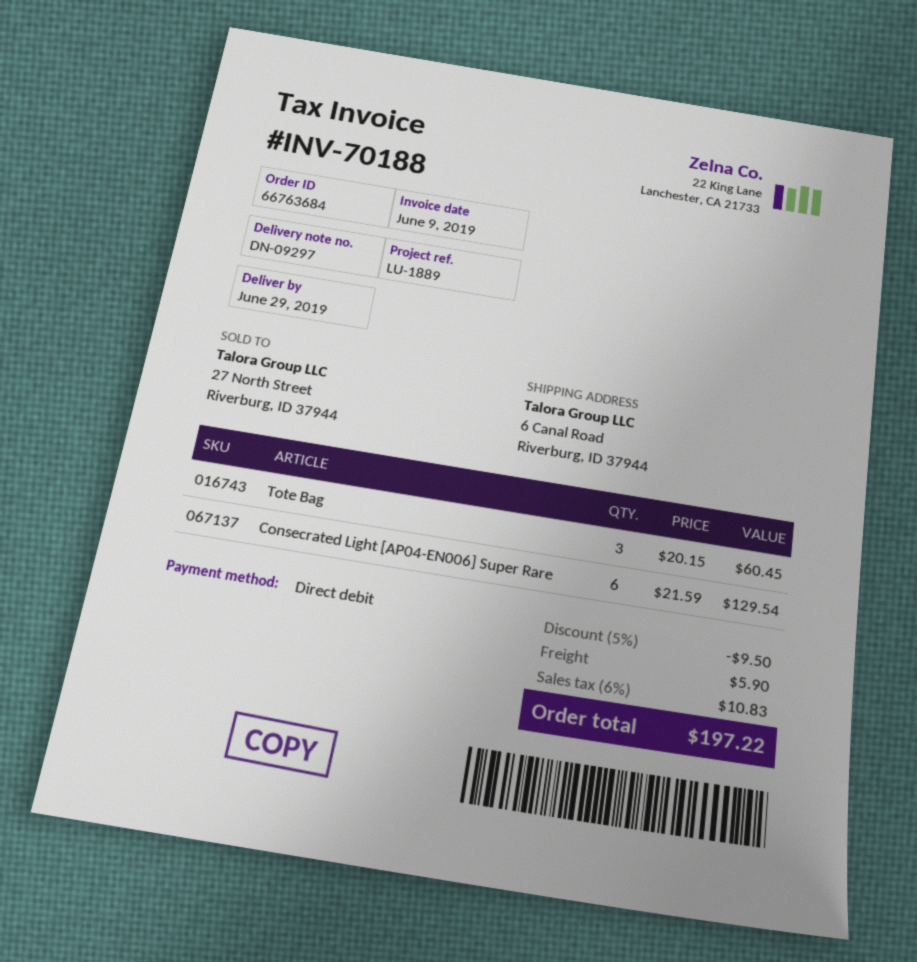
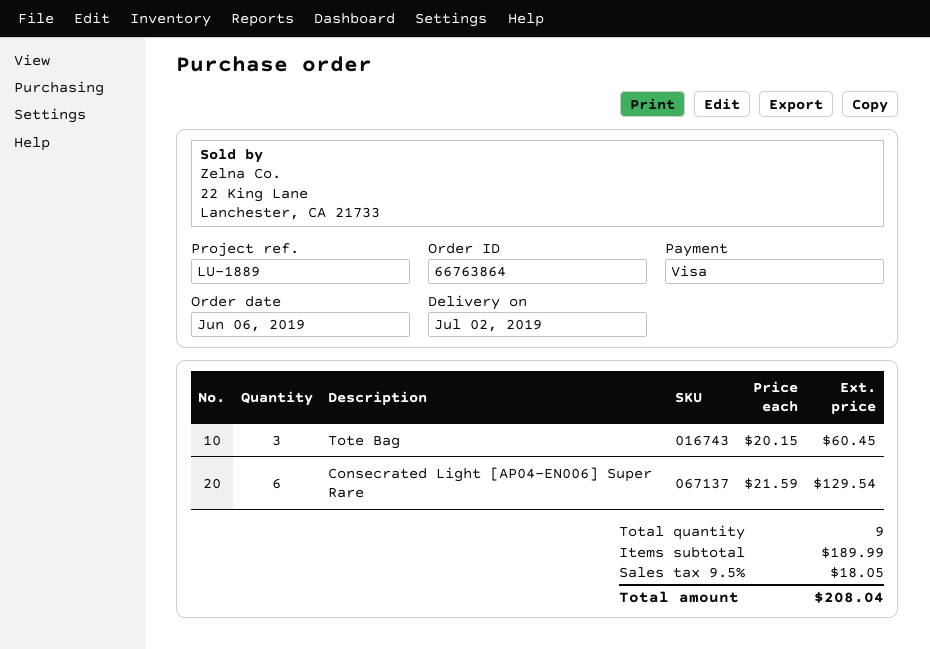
order number: 66763684 -> 66763864
delivery date: 2019-06-29 -> 2019-07-02
payment method: direct debit -> Visa
discount: 5% = 9.50 -> none
shipping: 5.90 -> none
tax: 6% = 10.83 -> 9.5% = 18.05
total: 197.22 -> 208.04

